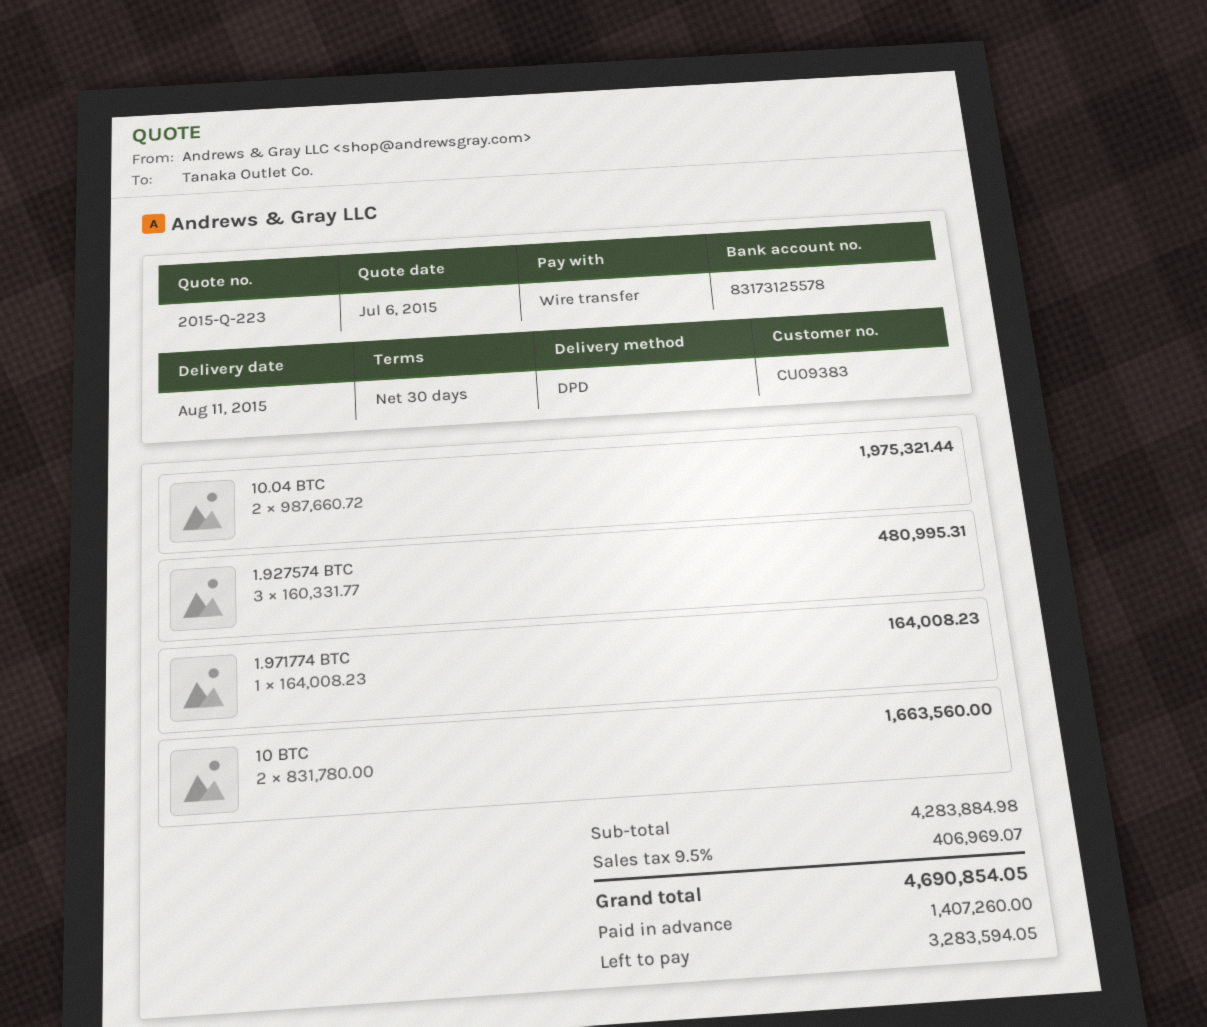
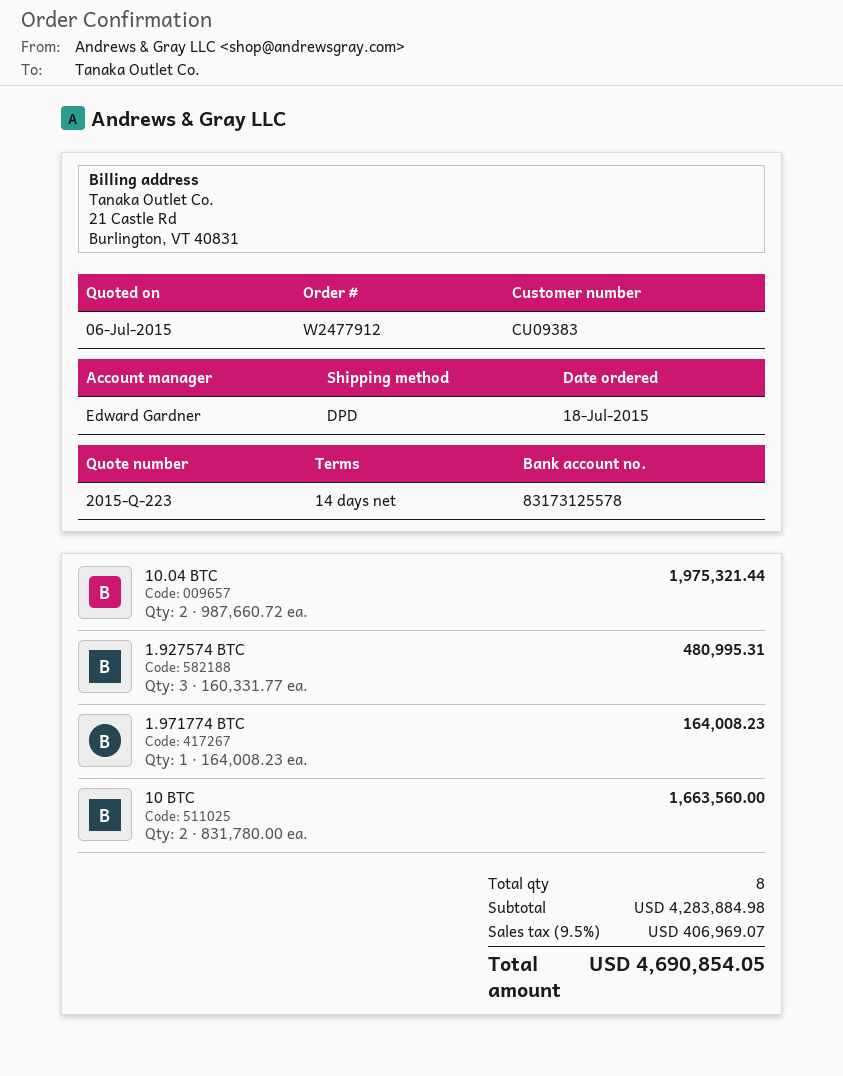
payment terms: 30 days -> 14 days

